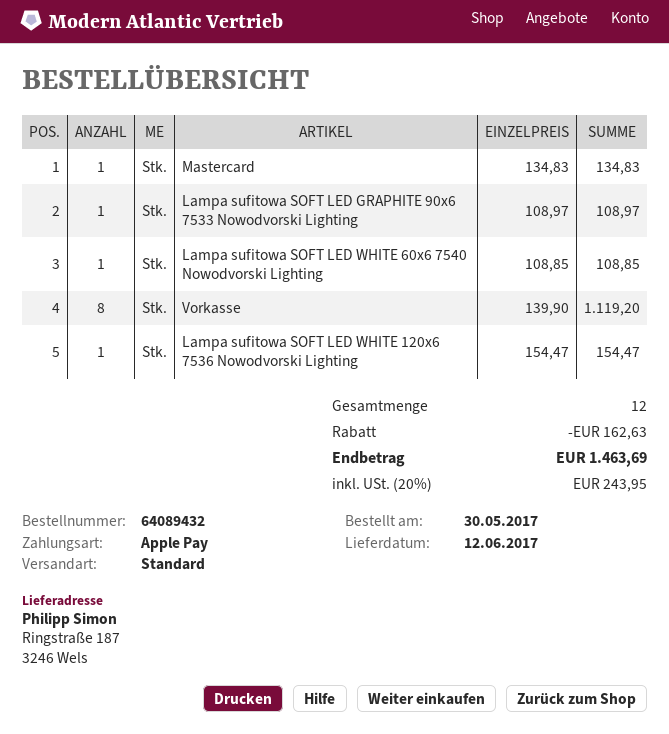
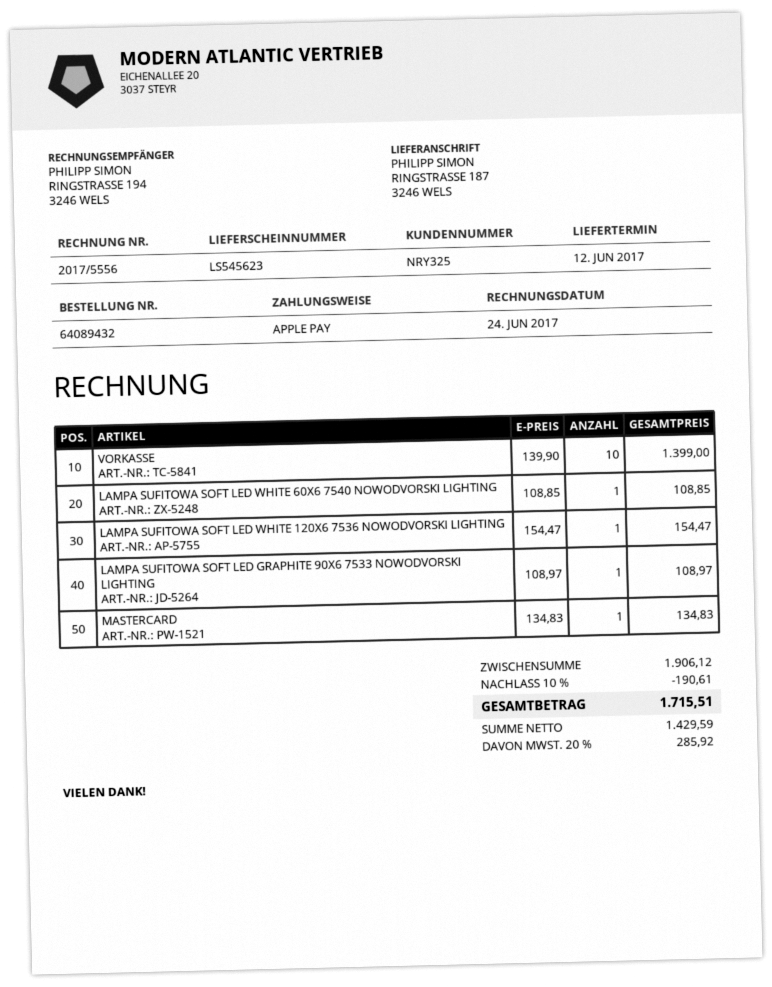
Vorkasse: 8 x 139.90 = 1119.20 -> 10 x 139.90 = 1399.00
discount: 162.63 -> 190.61
tax: 20% = 243.95 -> 20% = 285.92
total: 1463.69 -> 1715.51

